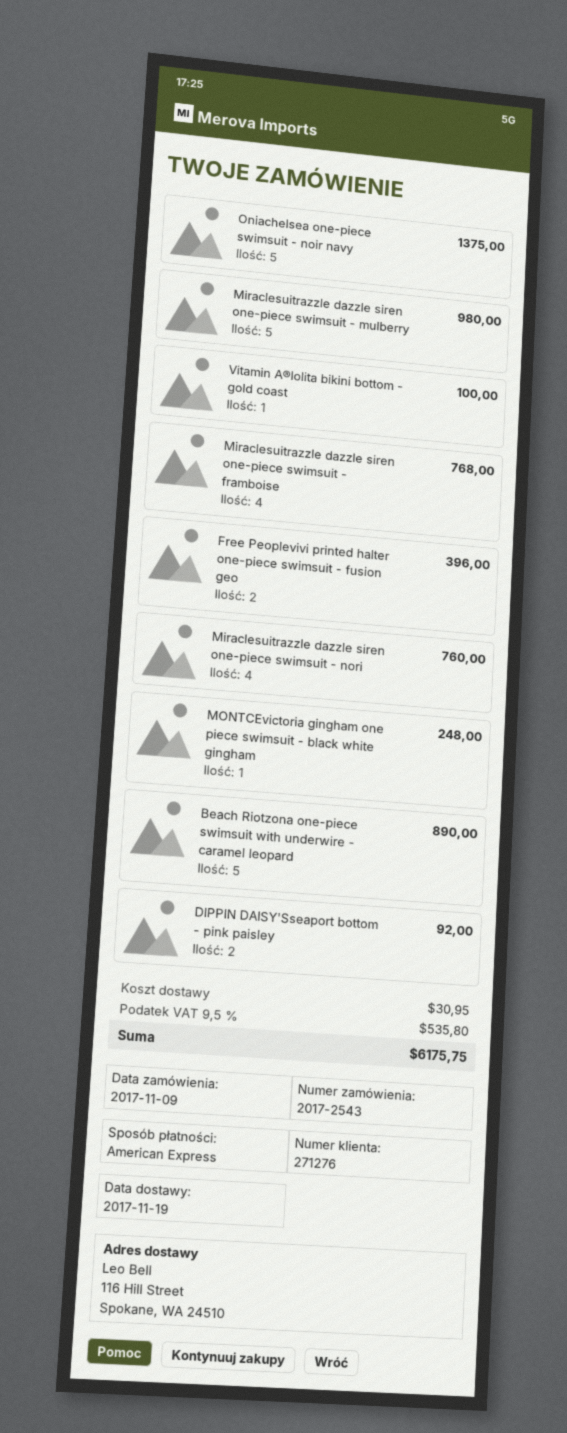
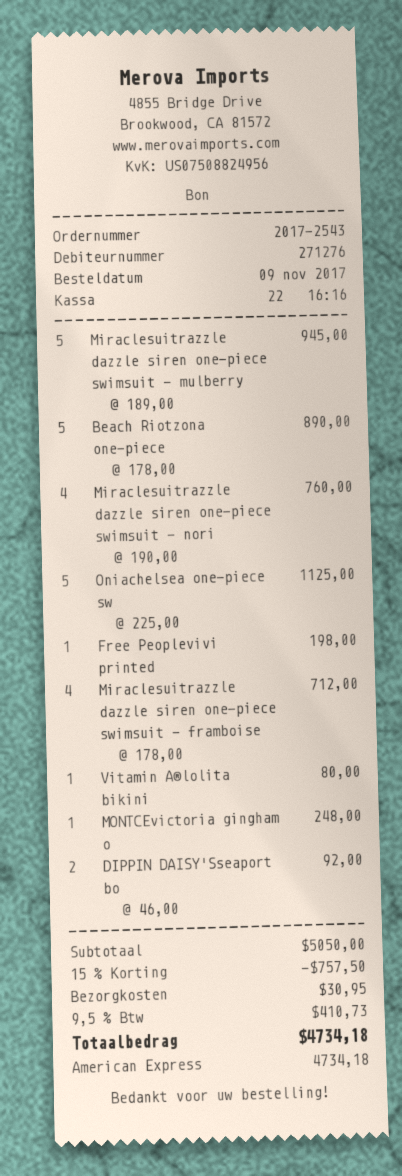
Oniachelsea one-piece swimsuit - noir navy: 5 for 1375.00 -> 5 for 1125.00
Miraclesuitrazzle dazzle siren one-piece swimsuit - mulberry: 5 for 980.00 -> 5 for 945.00
Vitamin A®lolita bikini bottom - gold coast: 1 for 100.00 -> 1 for 80.00
Miraclesuitrazzle dazzle siren one-piece swimsuit - framboise: 4 for 768.00 -> 4 for 712.00
Free Peoplevivi printed halter one-piece swimsuit - fusion geo: 2 for 396.00 -> 1 for 198.00
discount: none -> 15% = 757.50
tax: 9.5% = 535.80 -> 9.5% = 410.73
total: 6175.75 -> 4734.18

